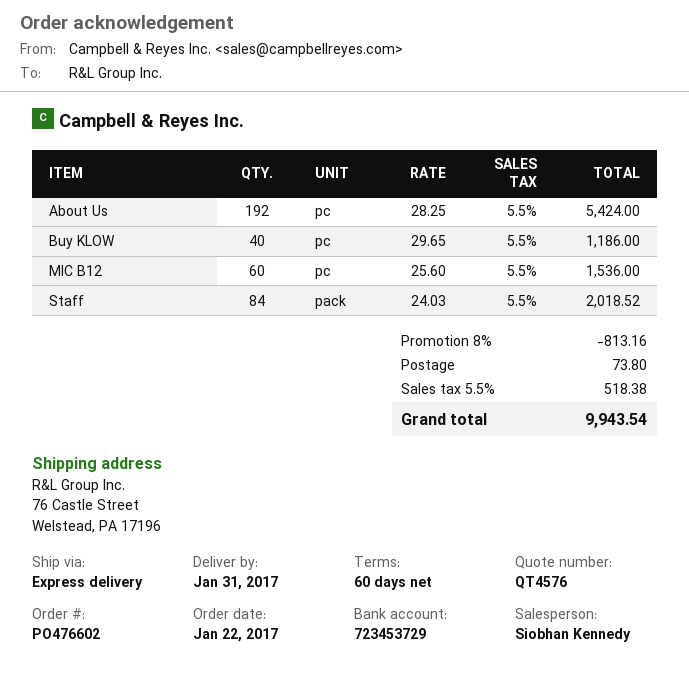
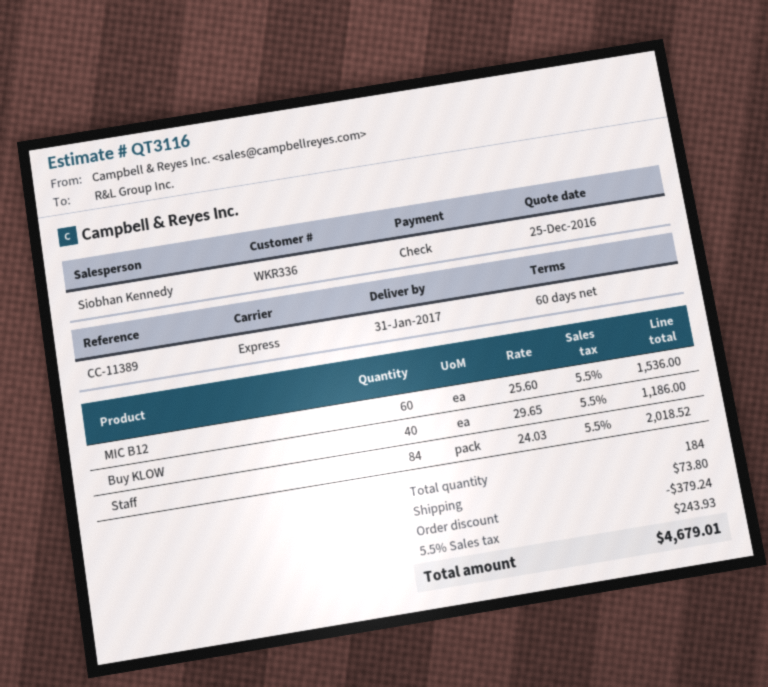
quote number: QT4576 -> QT3116
About Us: 192 x 28.25 = 5424.00 -> none
discount: 813.16 -> 379.24
tax: 5.5% = 518.38 -> 5.5% = 243.93
total: 9943.54 -> 4679.01

